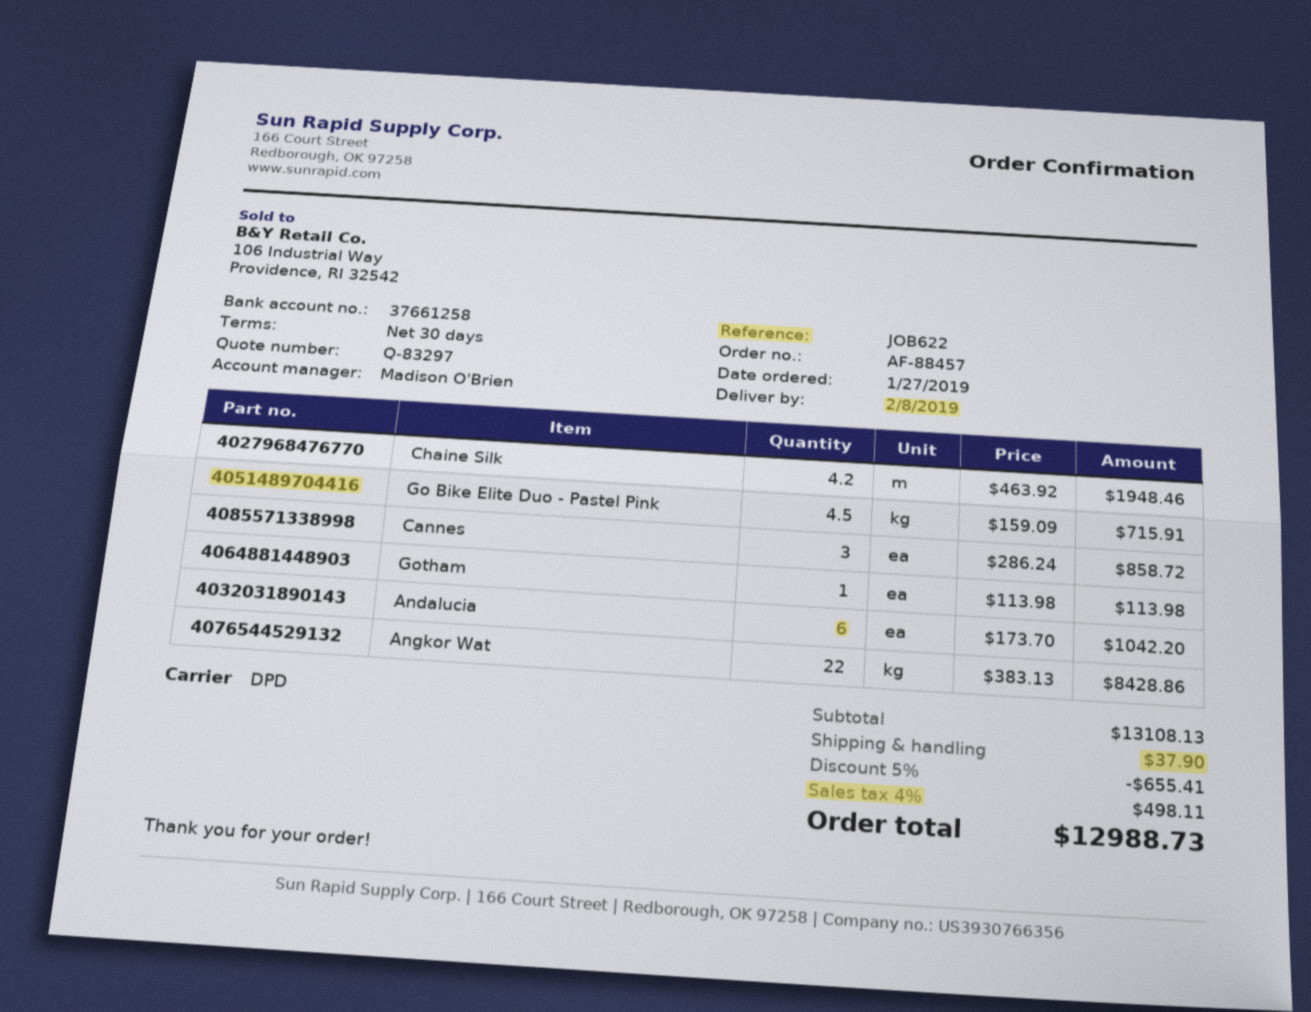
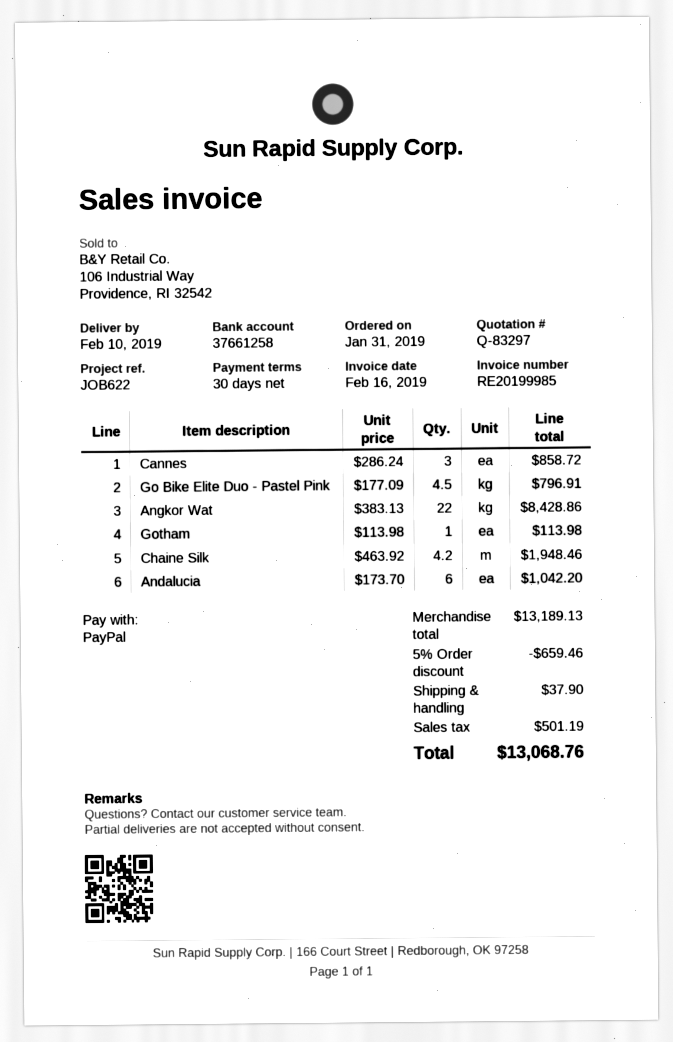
order date: 2019-01-27 -> 2019-01-31
delivery date: 2019-02-08 -> 2019-02-10
Go Bike Elite Duo - Pastel Pink: 4.5 x 159.09 = 715.91 -> 4.5 x 177.09 = 796.91
subtotal: 13108.13 -> 13189.13
discount: 5% = 655.41 -> 5% = 659.46
tax: 498.11 -> 501.19
total: 12988.73 -> 13068.76

